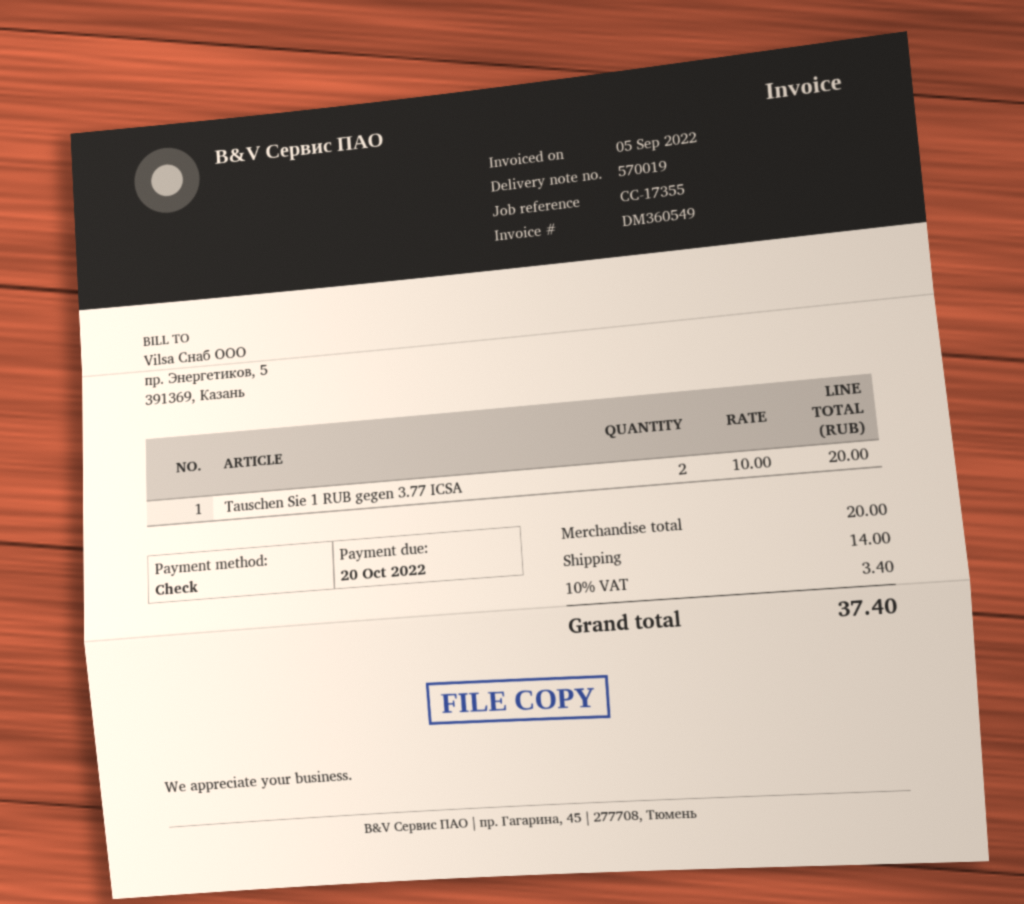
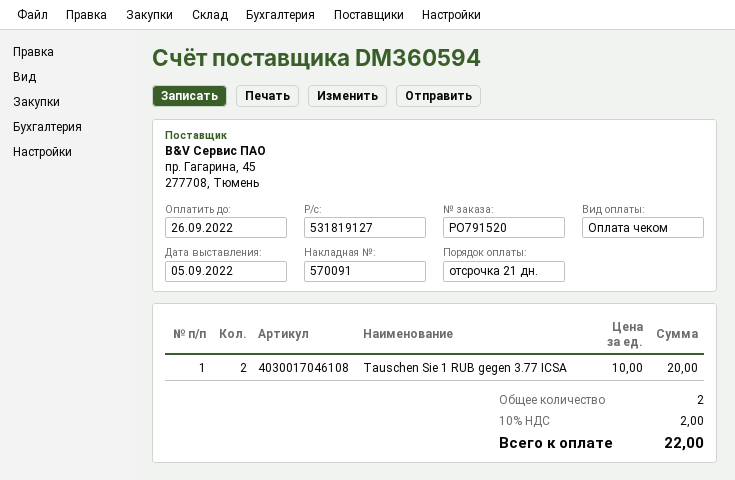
delivery note number: 570019 -> 570091
invoice number: DM360549 -> DM360594
due date: 2022-10-20 -> 2022-09-26
shipping: 14.00 -> none
tax: 10% = 3.40 -> 10% = 2.00
total: 37.40 -> 22.00

